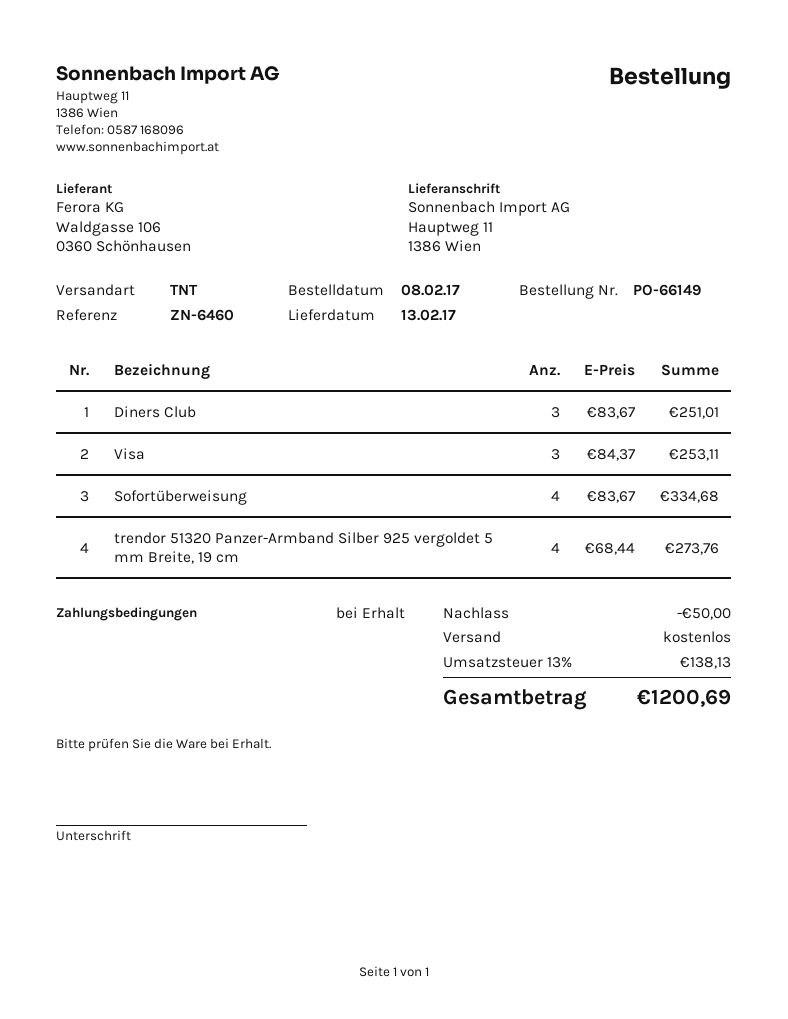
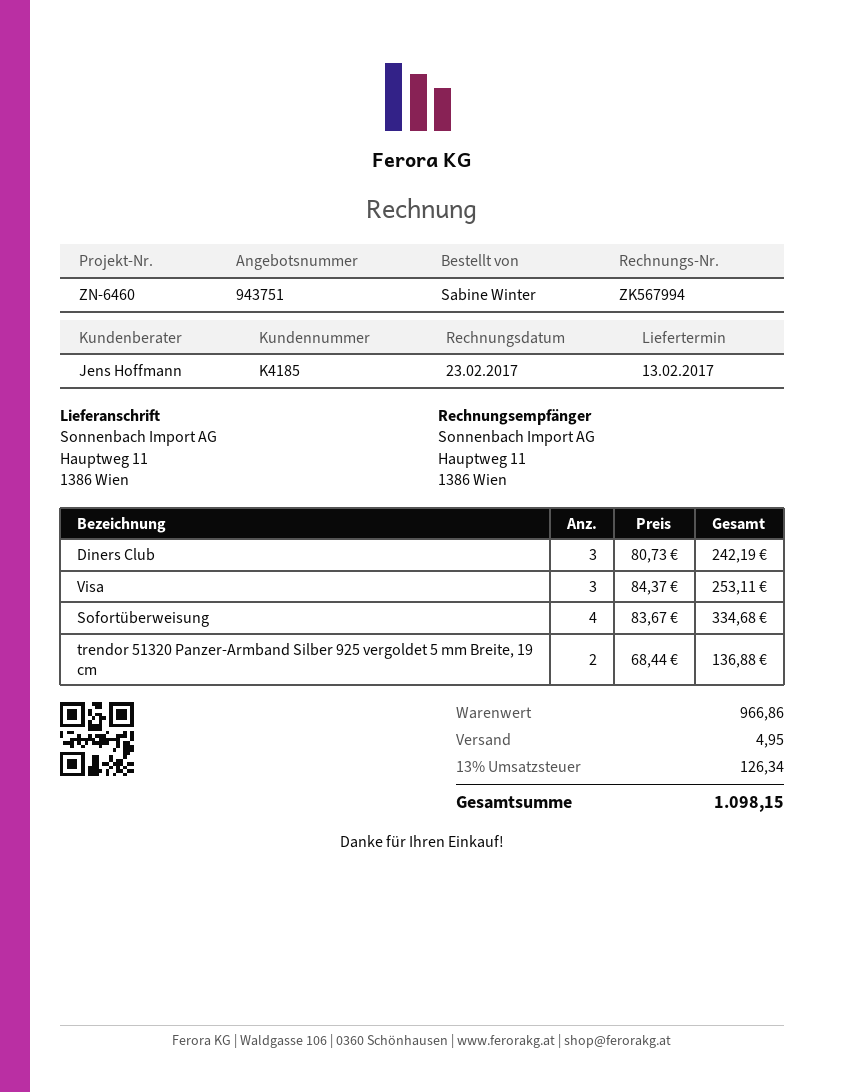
Diners Club: 3 x 83.67 = 251.01 -> 3 x 80.73 = 242.19
trendor 51320 Panzer-Armband Silber 925 vergoldet 5 mm Breite, 19 cm: 4 x 68.44 = 273.76 -> 2 x 68.44 = 136.88
discount: 50.00 -> none
shipping: 0.00 -> 4.95
tax: 13% = 138.13 -> 13% = 126.34
total: 1200.69 -> 1098.15

